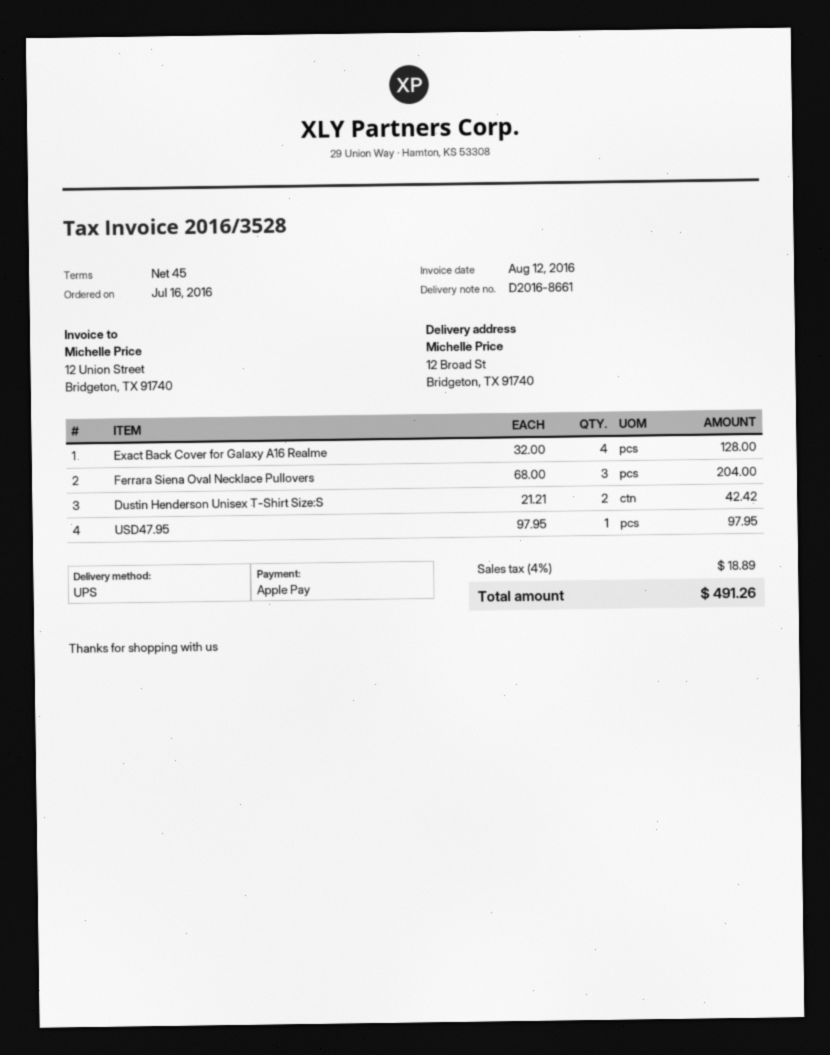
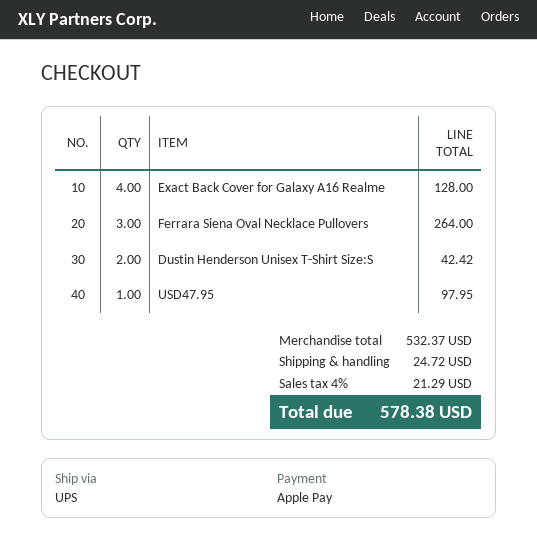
Ferrara Siena Oval Necklace Pullovers: 3 for 204.00 -> 3 for 264.00
shipping: none -> 24.72
tax: 4% = 18.89 -> 4% = 21.29
total: 491.26 -> 578.38

